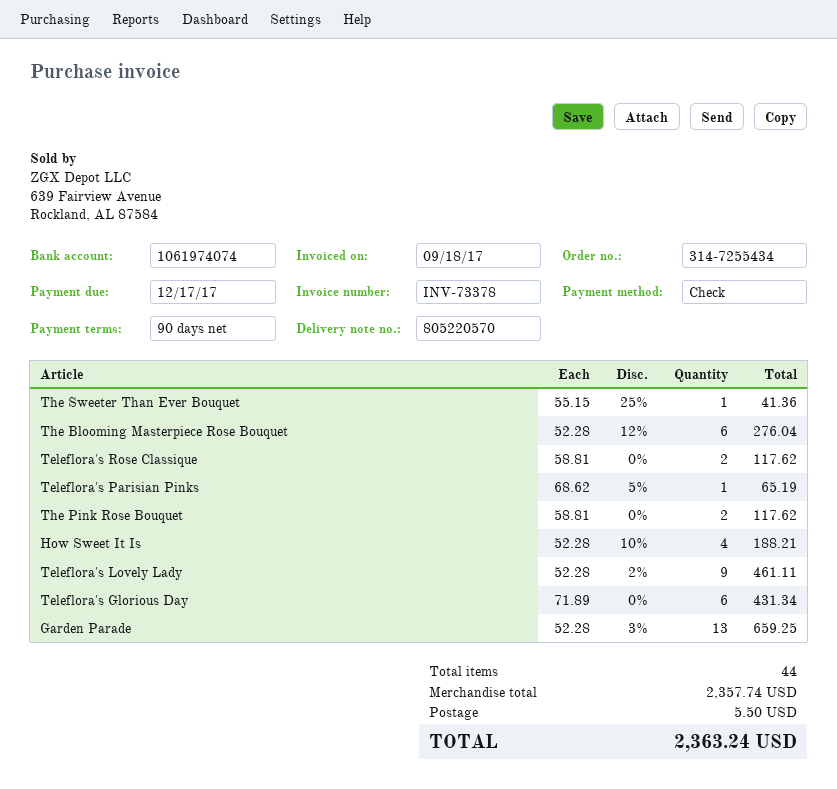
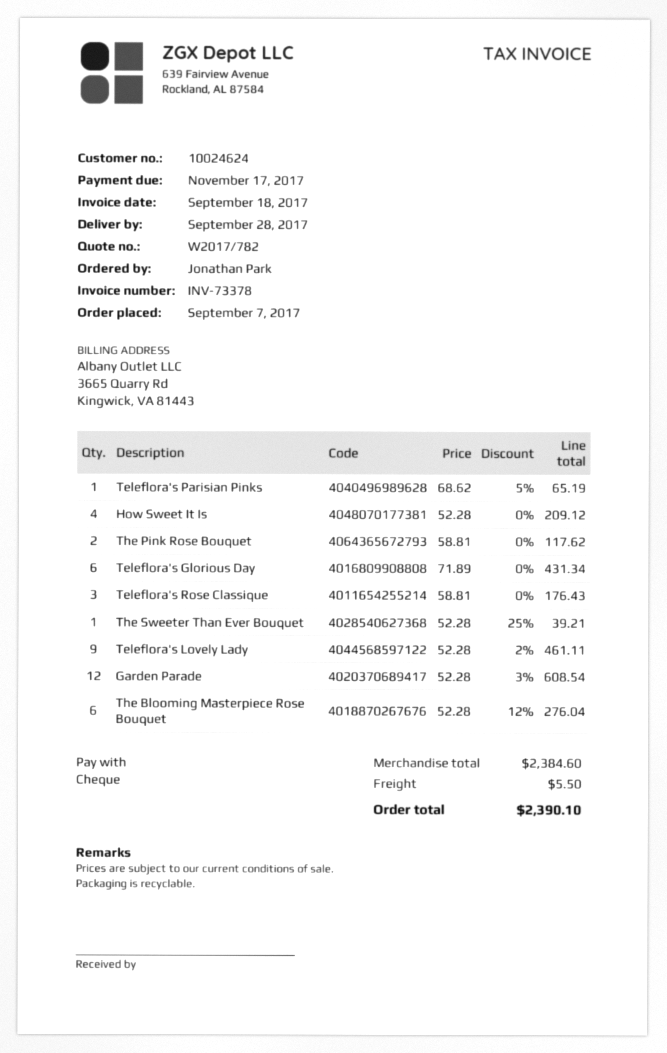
due date: 2017-12-17 -> 2017-11-17
The Sweeter Than Ever Bouquet: 1 x 55.15 - 25% = 41.36 -> 1 x 52.28 - 25% = 39.21
Teleflora's Rose Classique: 2 x 58.81 = 117.62 -> 3 x 58.81 = 176.43
How Sweet It Is: 4 x 52.28 - 10% = 188.21 -> 4 x 52.28 = 209.12
Garden Parade: 13 x 52.28 - 3% = 659.25 -> 12 x 52.28 - 3% = 608.54
subtotal: 2357.74 -> 2384.60
total: 2363.24 -> 2390.10

